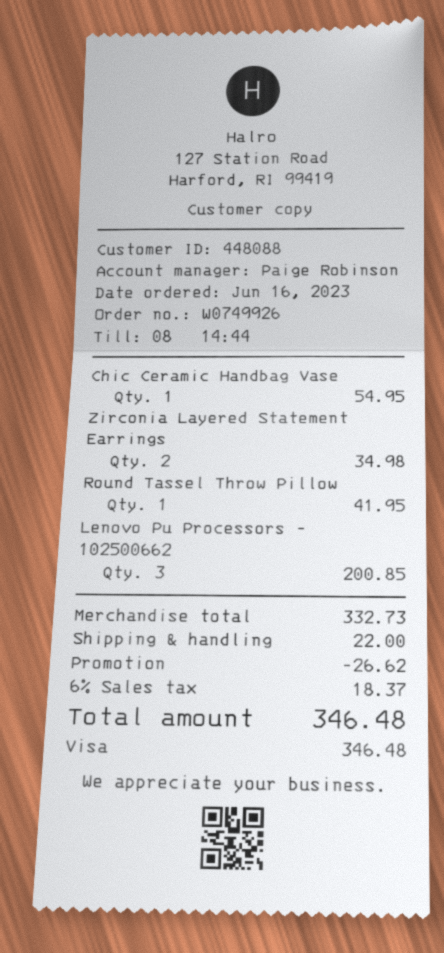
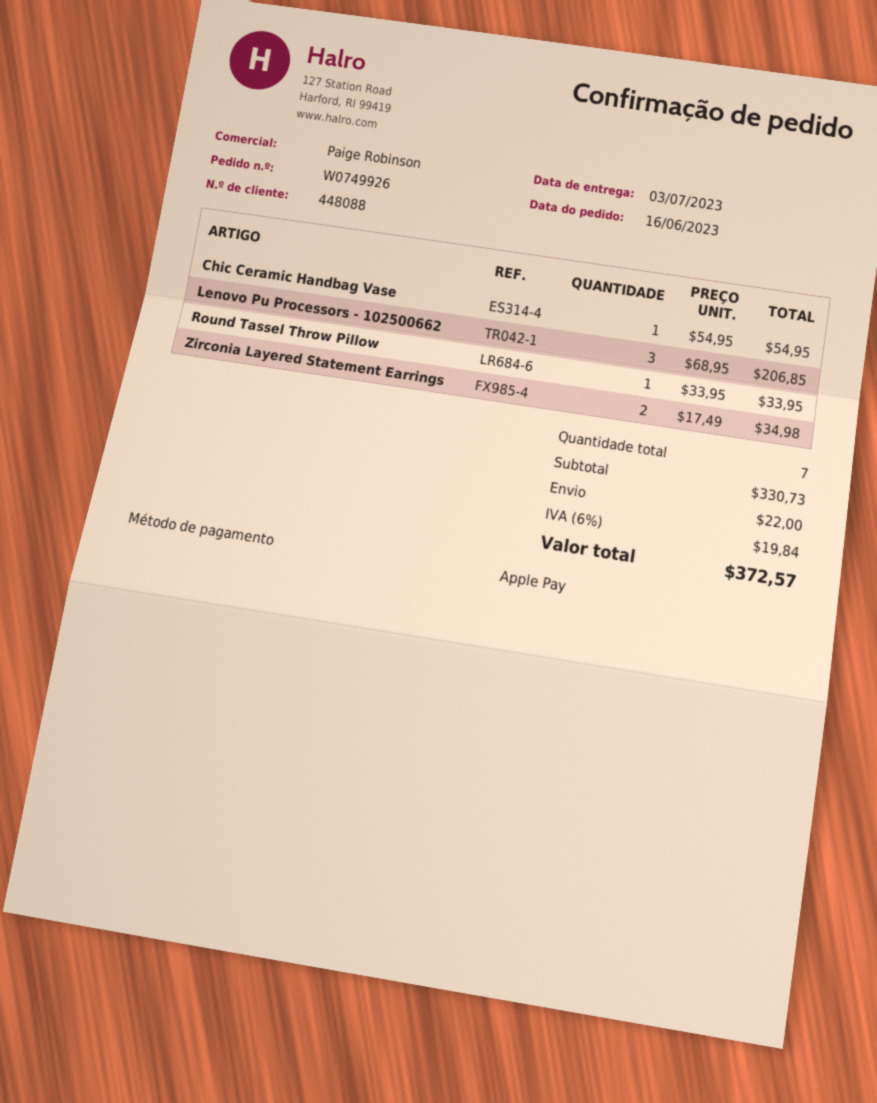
payment method: Visa -> Apple Pay
Round Tassel Throw Pillow: 1 for 41.95 -> 1 for 33.95
Lenovo Pu Processors - 102500662: 3 for 200.85 -> 3 for 206.85
subtotal: 332.73 -> 330.73
discount: 26.62 -> none
tax: 6% = 18.37 -> 6% = 19.84
total: 346.48 -> 372.57

